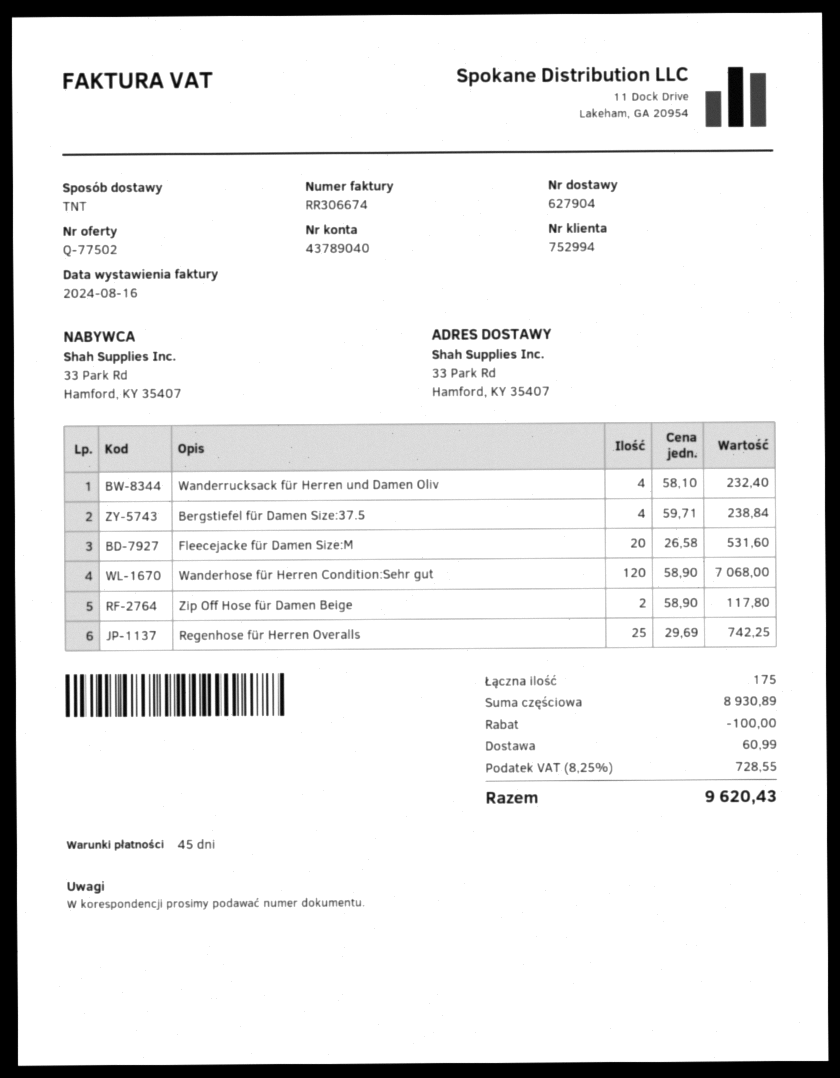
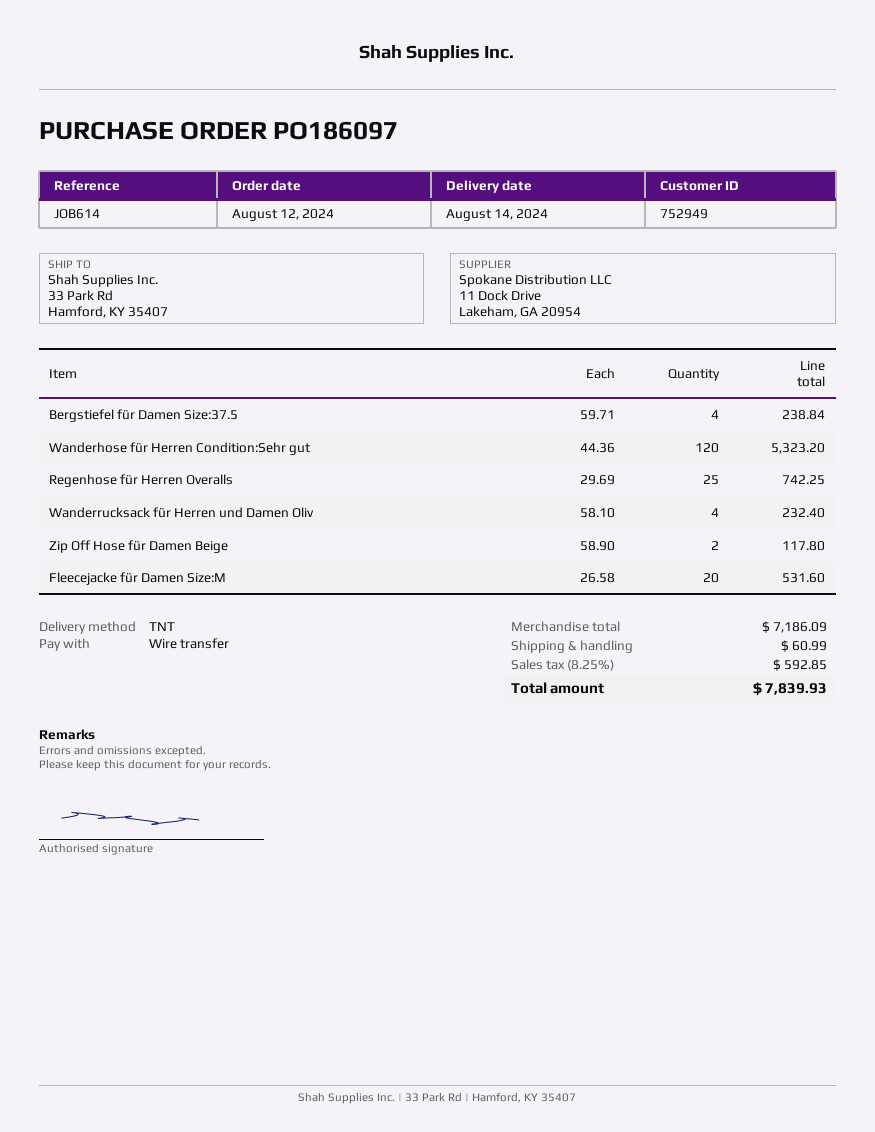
customer number: 752994 -> 752949
Wanderhose für Herren Condition:Sehr gut: 120 x 58.90 = 7068.00 -> 120 x 44.36 = 5323.20
subtotal: 8930.89 -> 7186.09
discount: 100.00 -> none
tax: 8.25% = 728.55 -> 8.25% = 592.85
total: 9620.43 -> 7839.93

